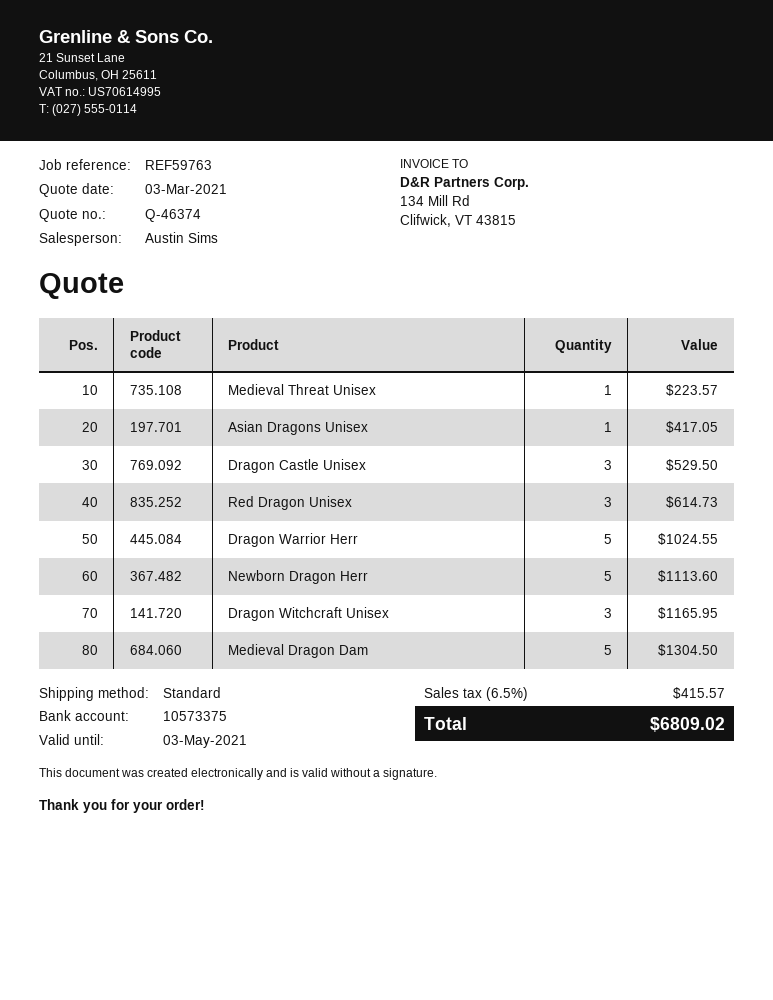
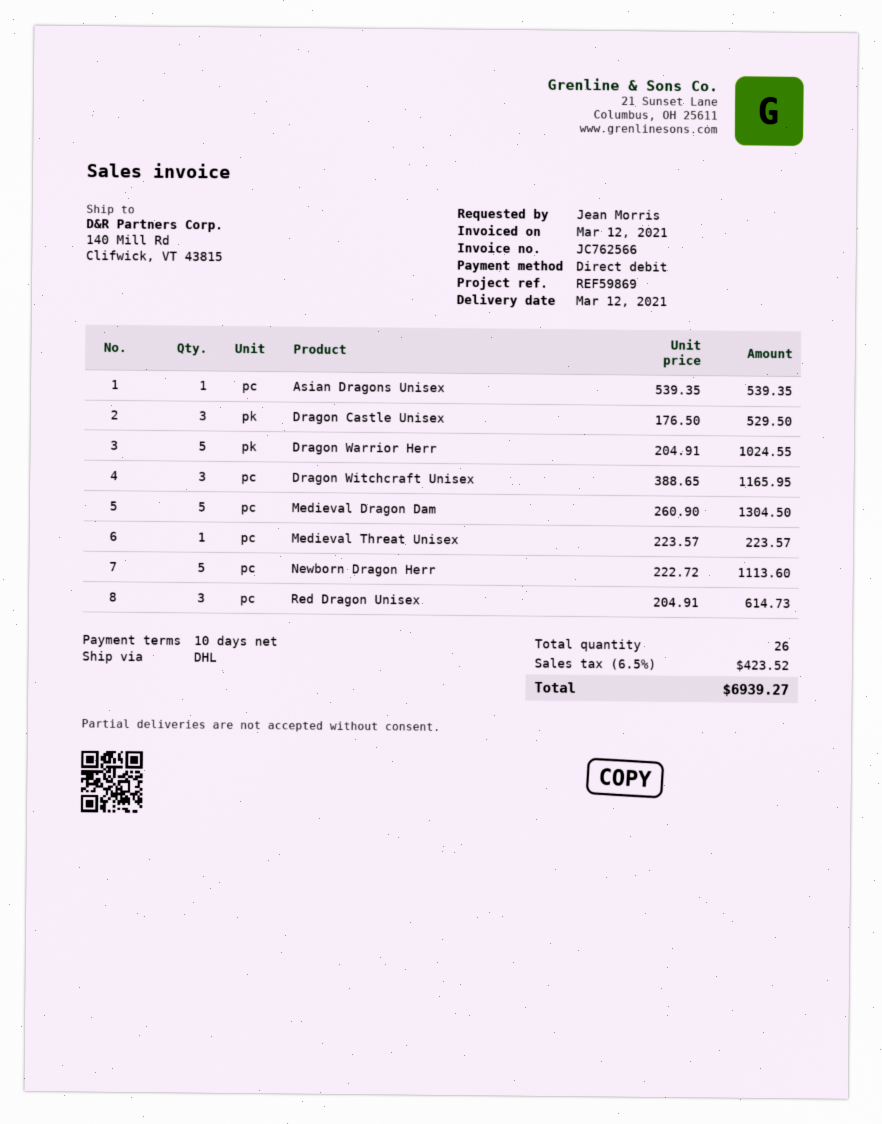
reference: REF59763 -> REF59869
shipping method: standard -> DHL
Asian Dragons Unisex: 1 for 417.05 -> 1 for 539.35
tax: 6.5% = 415.57 -> 6.5% = 423.52
total: 6809.02 -> 6939.27

